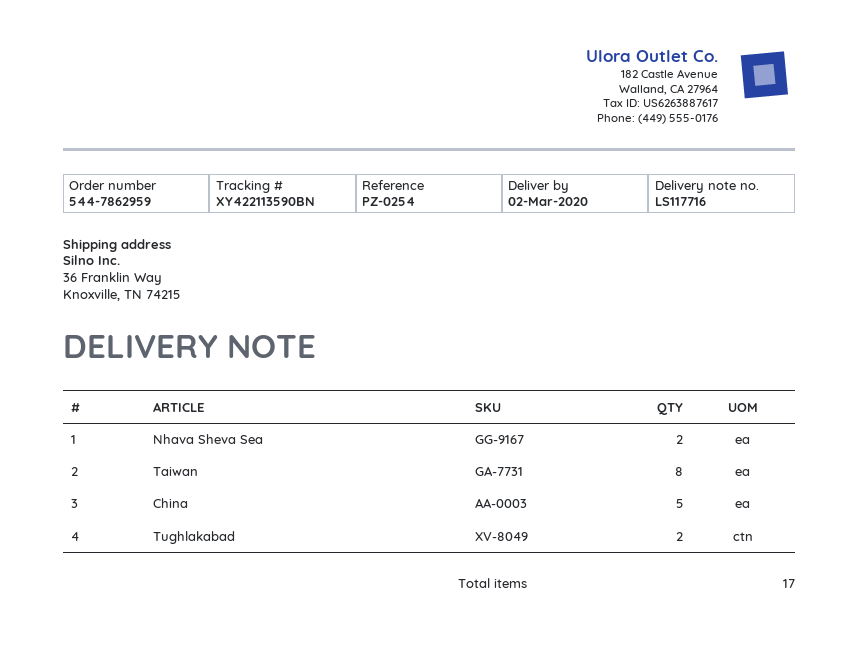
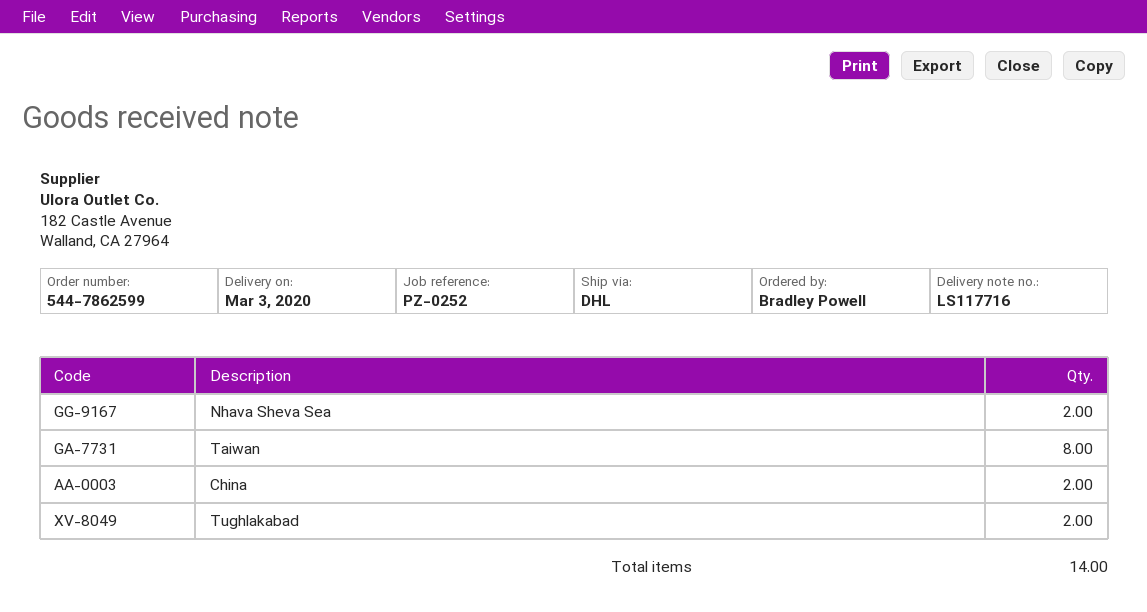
order number: 544-7862959 -> 544-7862599
delivery date: 2020-03-02 -> 2020-03-03
reference: PZ-0254 -> PZ-0252
China: 5 -> 2
total quantity: 17 -> 14

